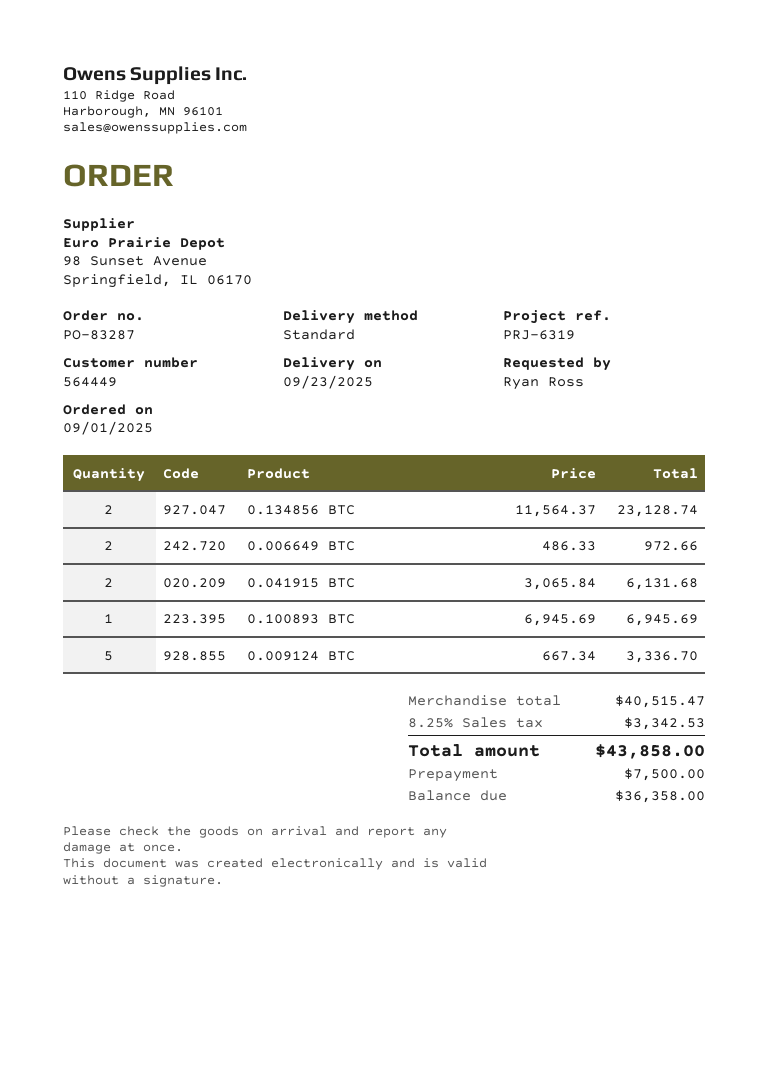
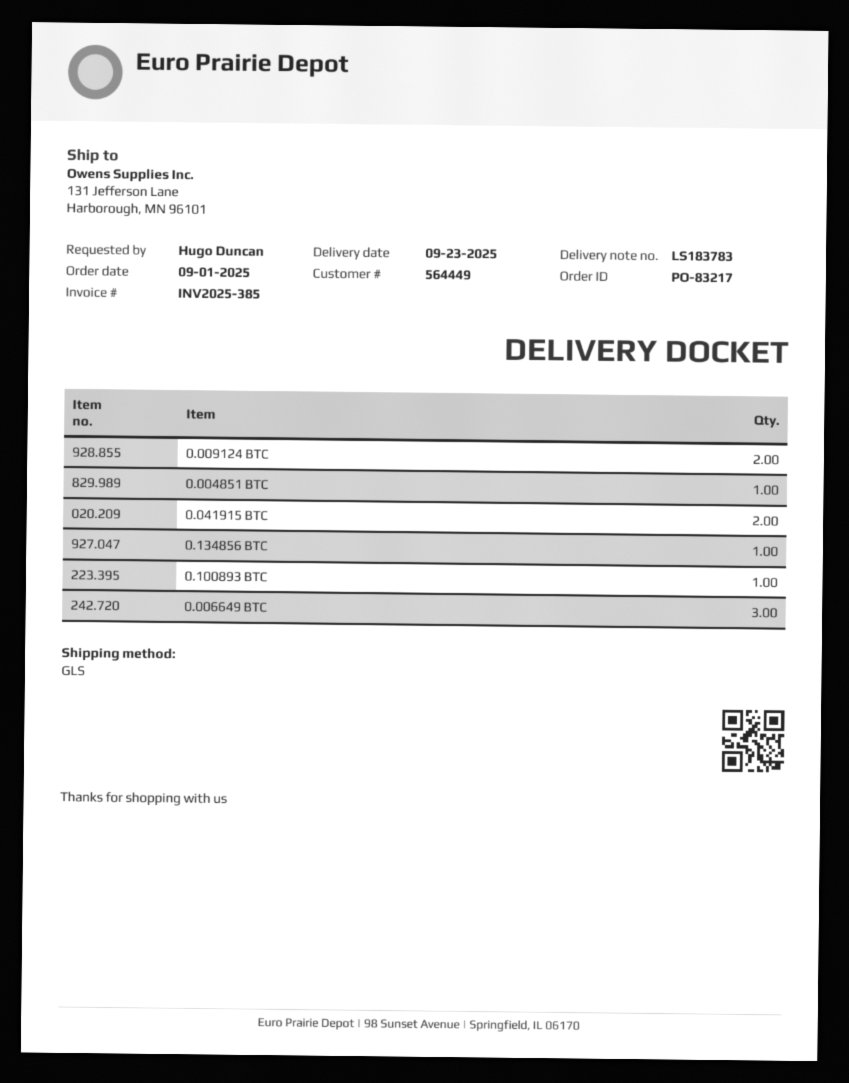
order number: PO-83287 -> PO-83217
ordered by: Ryan Ross -> Hugo Duncan
shipping method: standard -> GLS
0.134856 BTC: 2 -> 1
0.006649 BTC: 2 -> 3
0.009124 BTC: 5 -> 2
0.004851 BTC: none -> 1

